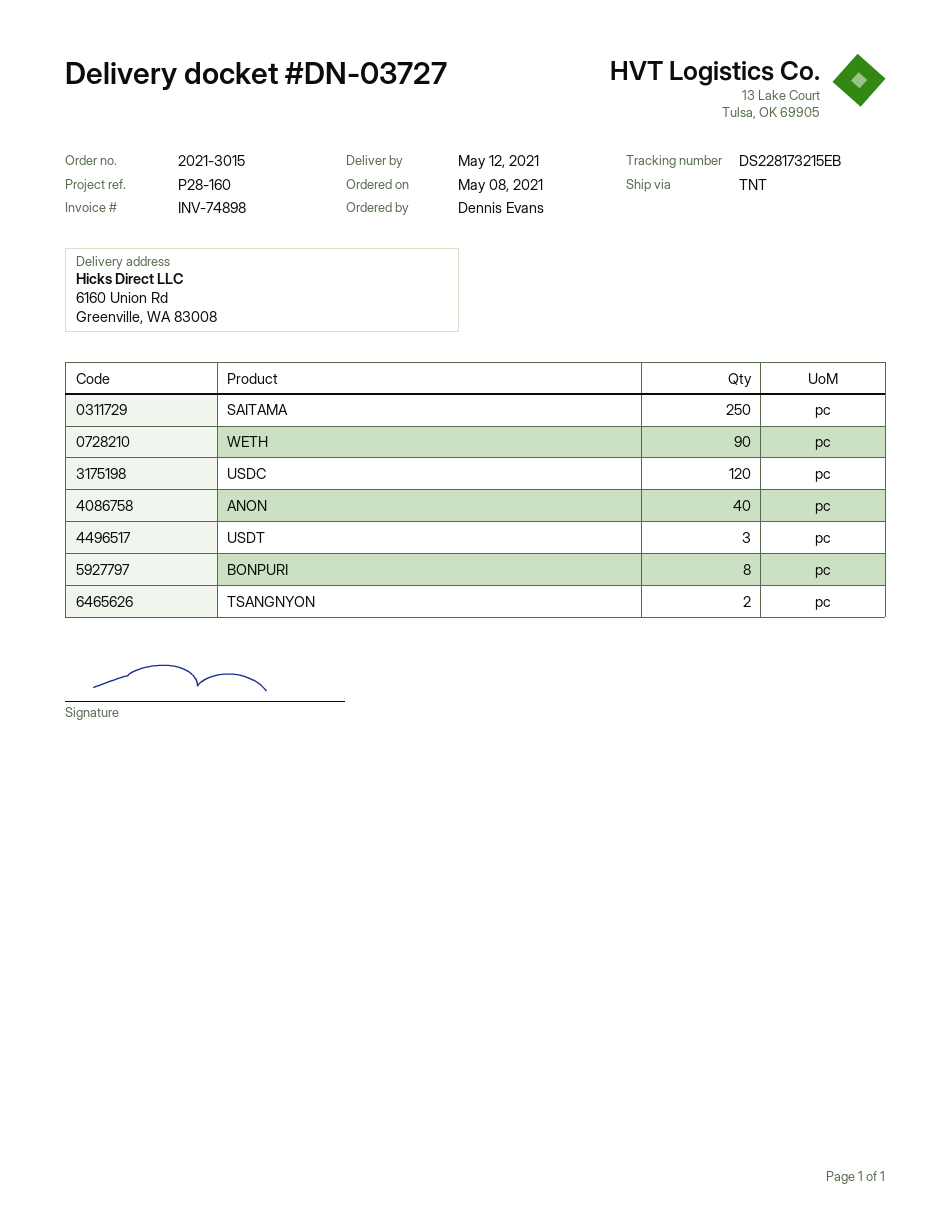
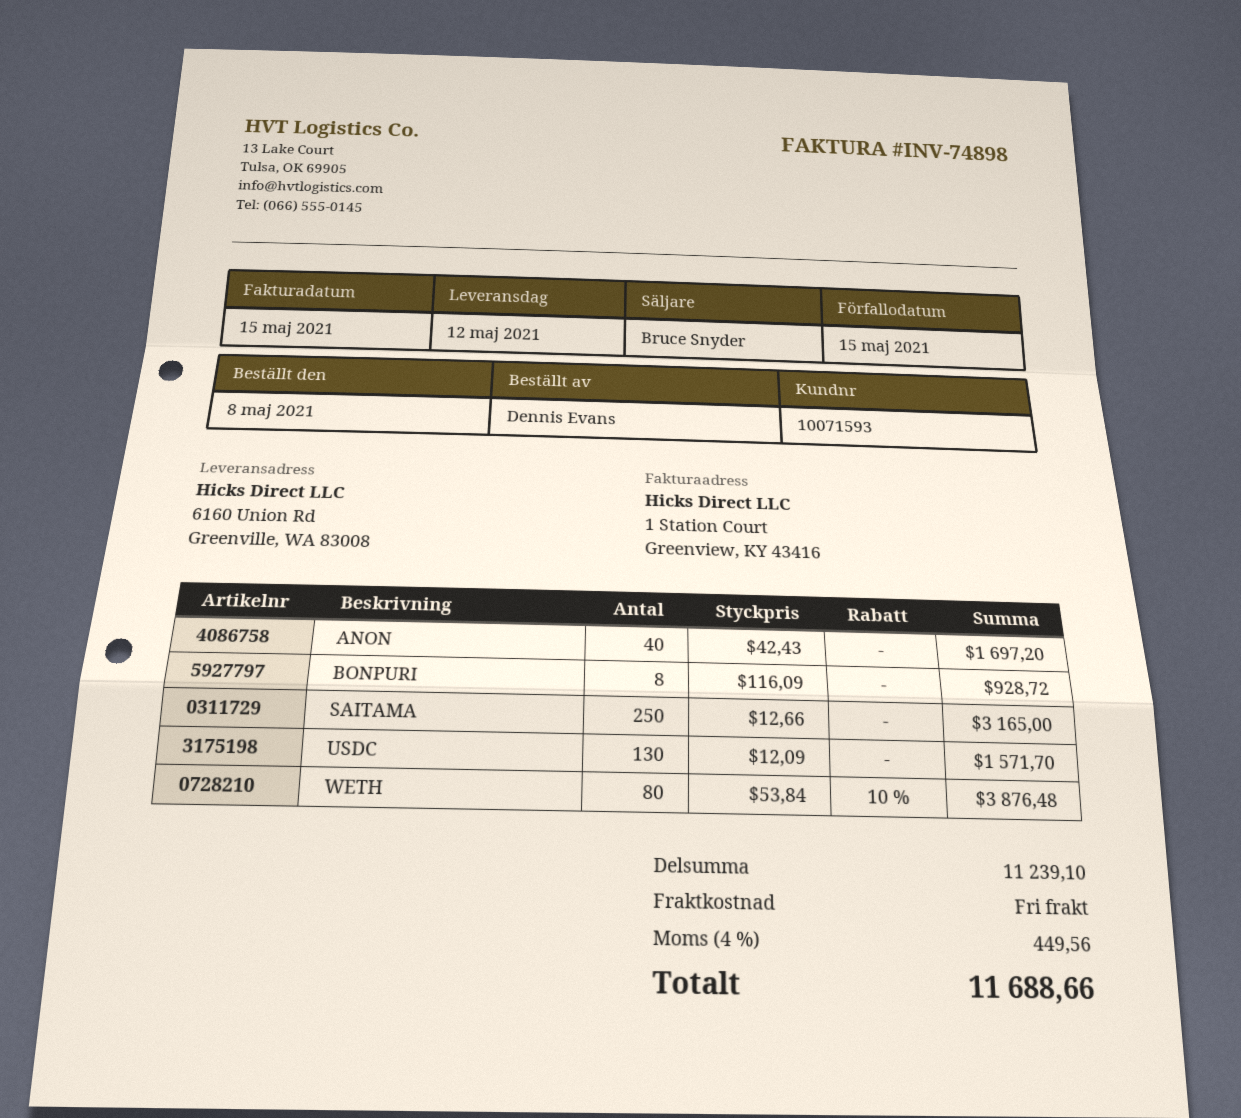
WETH: 90 -> 80
USDC: 120 -> 130
USDT: 3 -> none
TSANGNYON: 2 -> none

